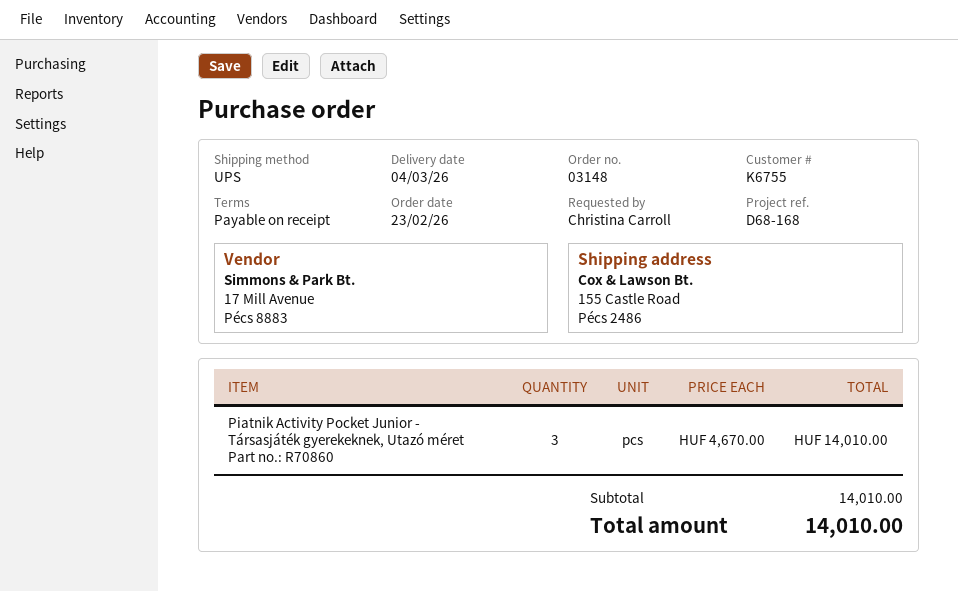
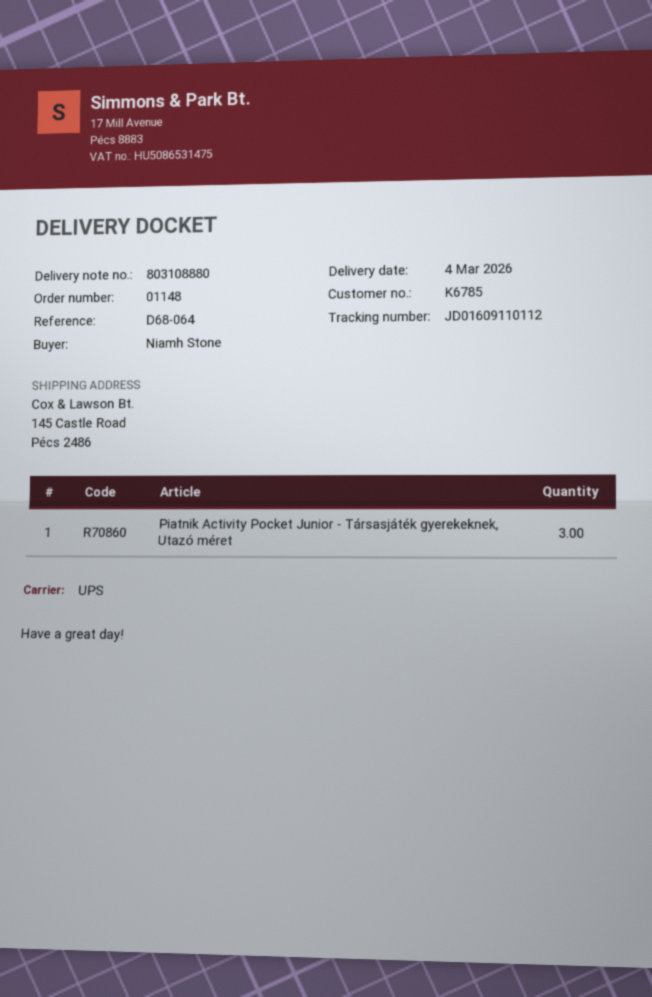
order number: 03148 -> 01148
customer number: K6755 -> K6785
reference: D68-168 -> D68-064
ordered by: Christina Carroll -> Niamh Stone
ship to: 155 Castle Road, Pécs 2486 -> 145 Castle Road, Pécs 2486

